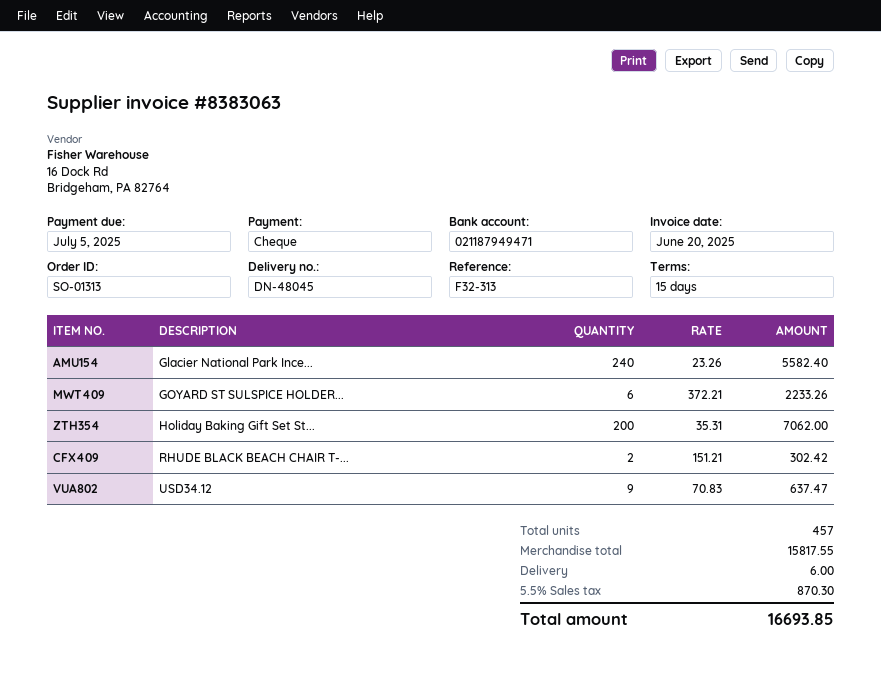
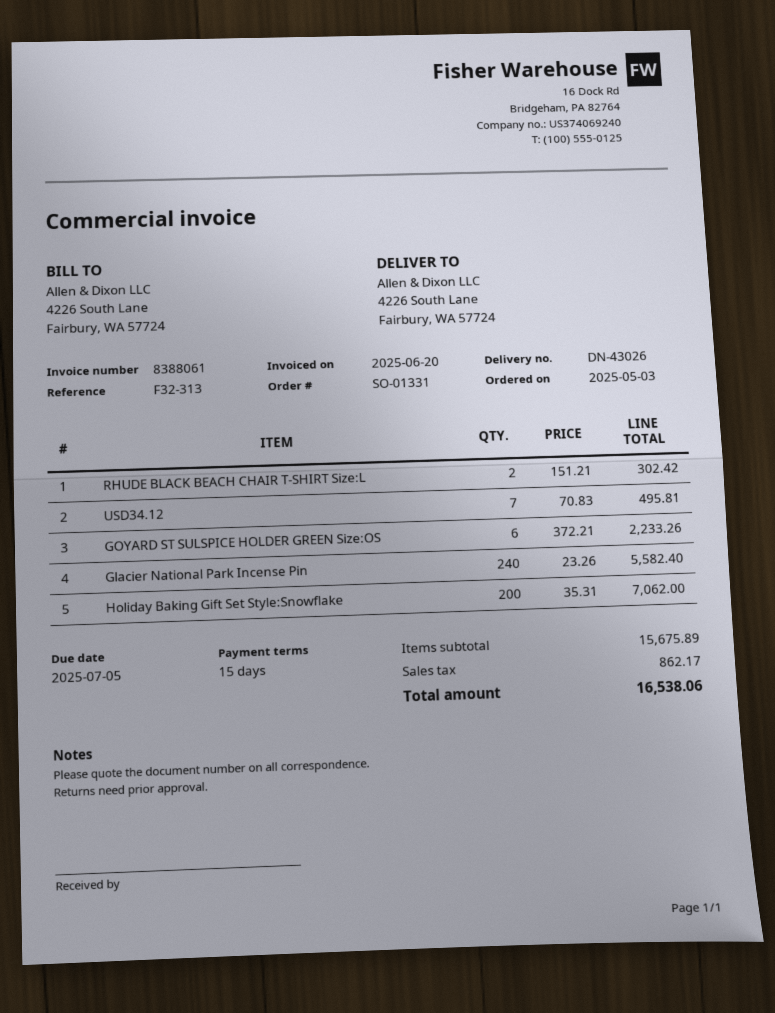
order number: SO-01313 -> SO-01331
delivery note number: DN-48045 -> DN-43026
invoice number: 8383063 -> 8388061
USD34.12: 9 x 70.83 = 637.47 -> 7 x 70.83 = 495.81
subtotal: 15817.55 -> 15675.89
shipping: 6.00 -> none
tax: 870.30 -> 862.17
total: 16693.85 -> 16538.06

